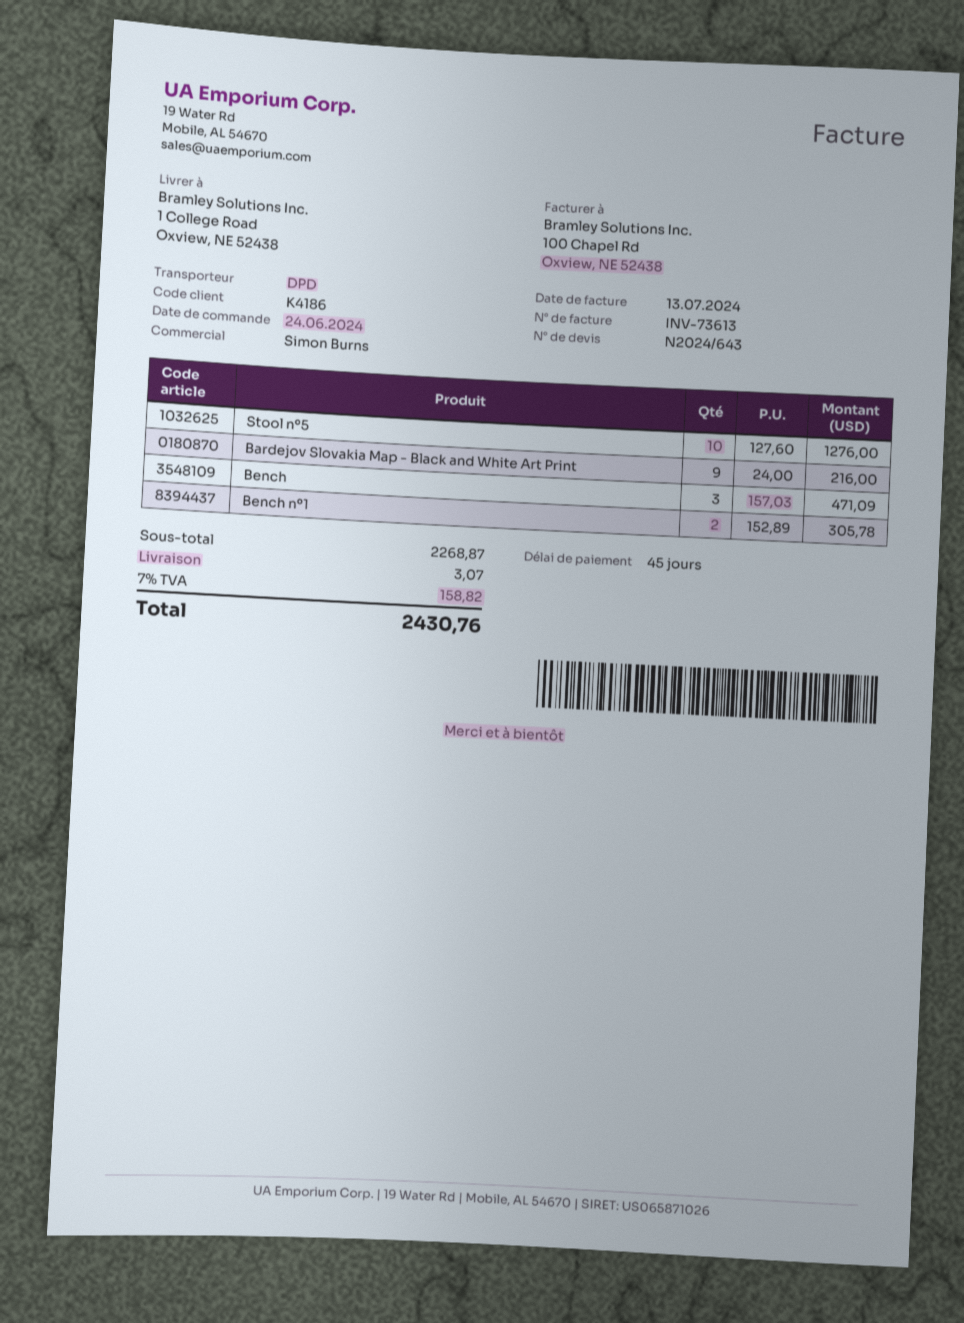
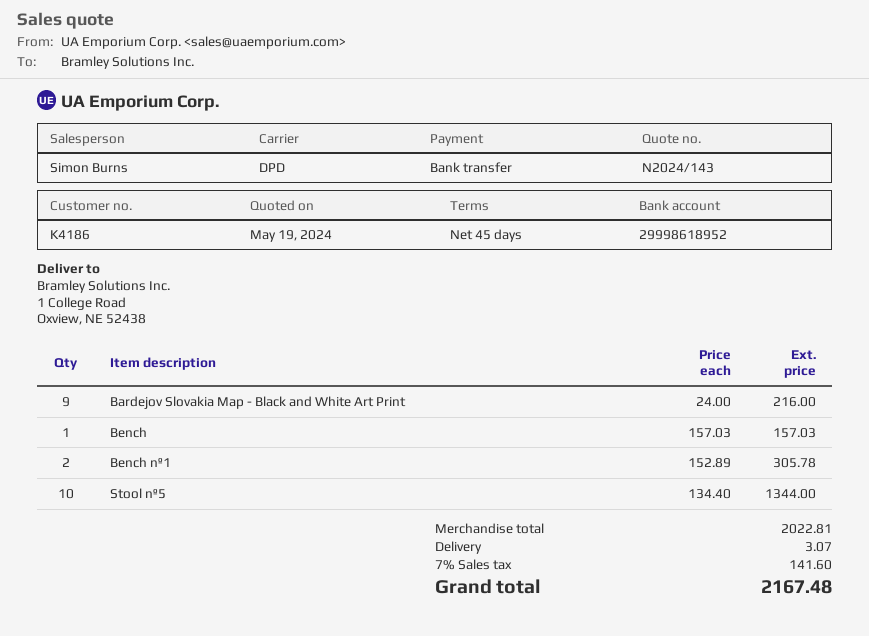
quote number: N2024/643 -> N2024/143
Stool nº5: 10 x 127.60 = 1276.00 -> 10 x 134.40 = 1344.00
Bench: 3 x 157.03 = 471.09 -> 1 x 157.03 = 157.03
subtotal: 2268.87 -> 2022.81
tax: 7% = 158.82 -> 7% = 141.60
total: 2430.76 -> 2167.48

